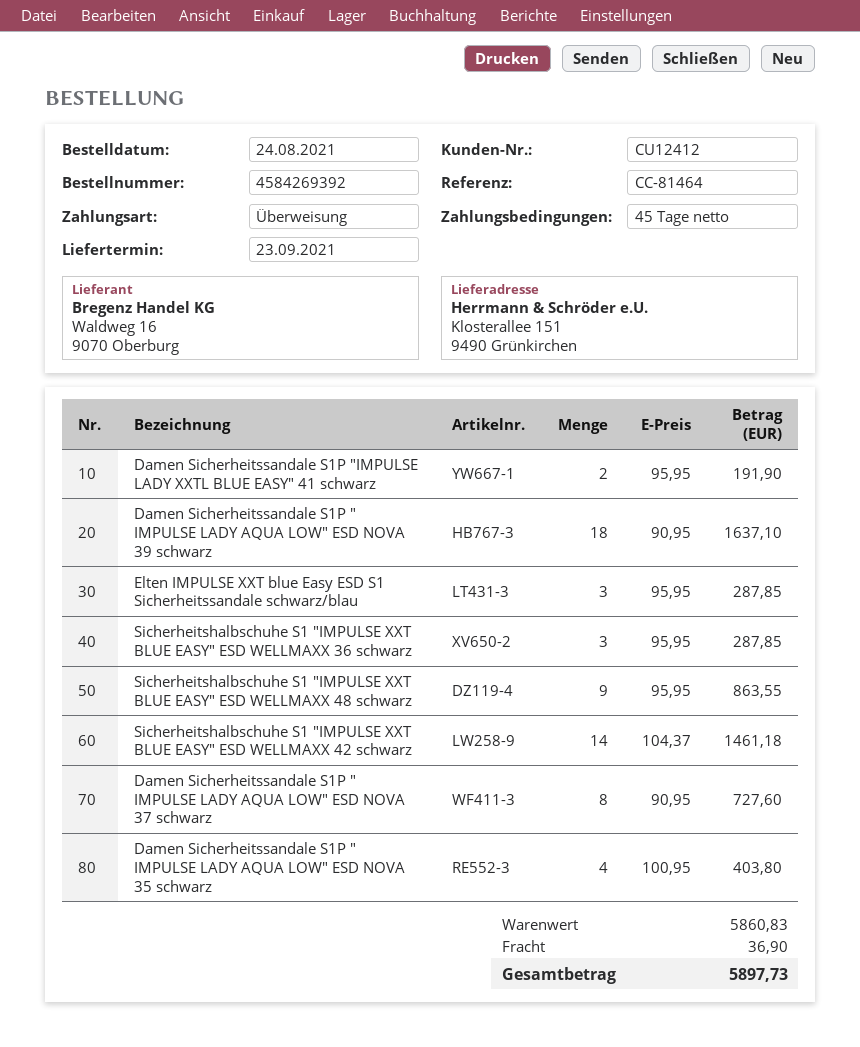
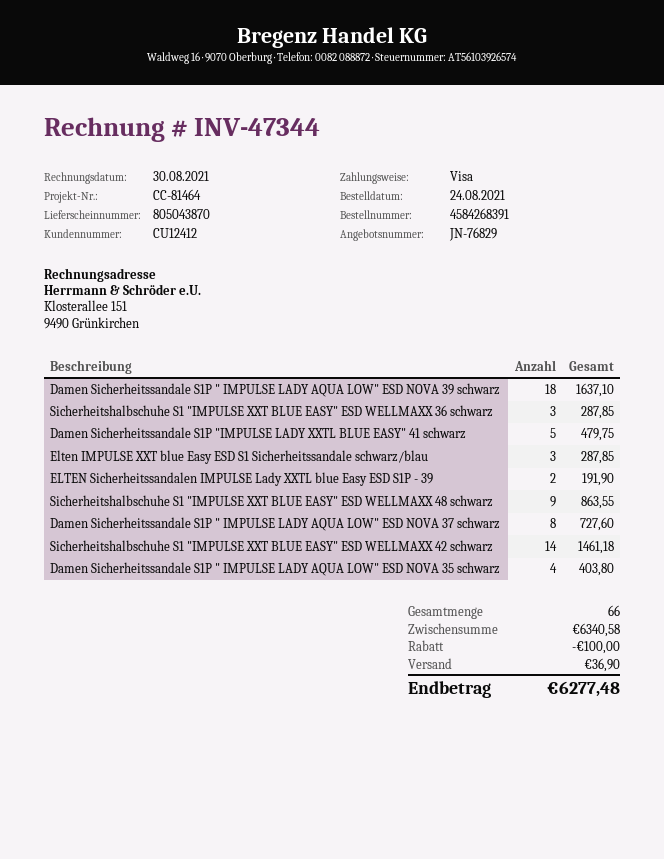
order number: 4584269392 -> 4584268391
payment method: bank transfer -> Visa
Damen Sicherheitssandale S1P "IMPULSE LADY XXTL BLUE EASY" 41 schwarz: 2 for 191.90 -> 5 for 479.75
ELTEN Sicherheitssandalen IMPULSE Lady XXTL blue Easy ESD S1P - 39: none -> 2 for 191.90
subtotal: 5860.83 -> 6340.58
discount: none -> 100.00
total: 5897.73 -> 6277.48

